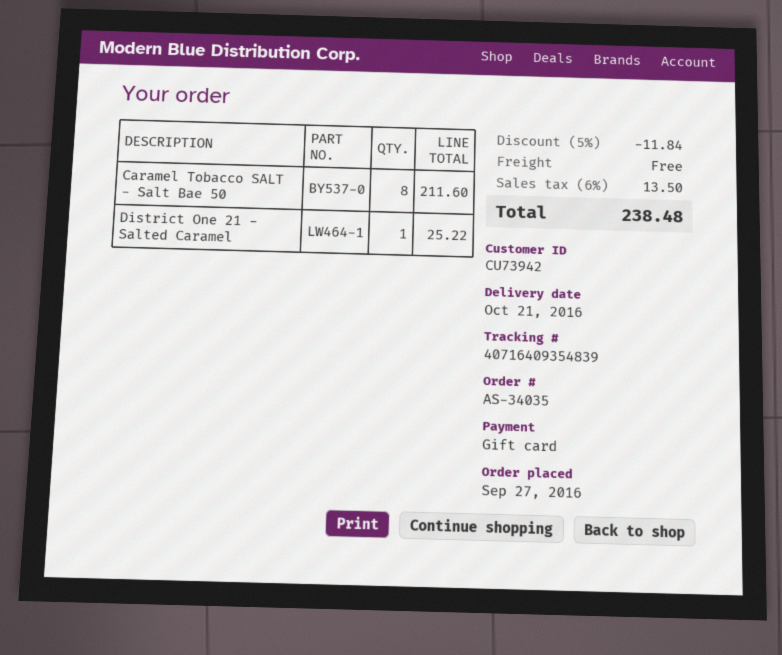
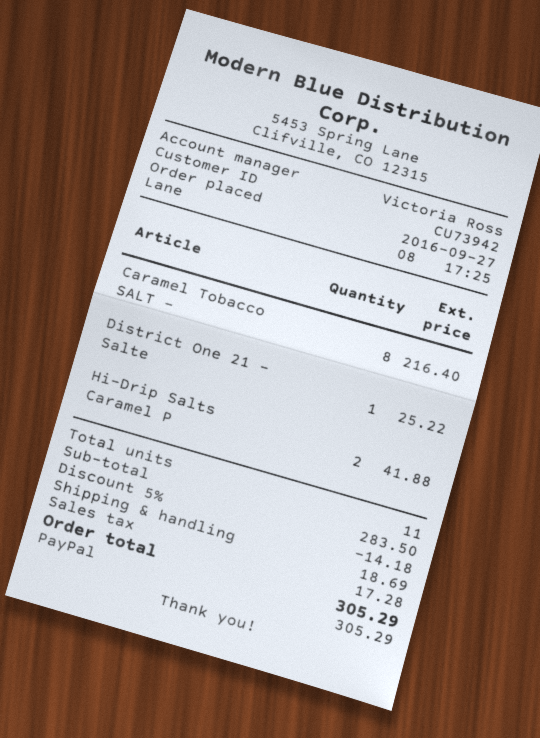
payment method: gift card -> PayPal
Caramel Tobacco SALT - Salt Bae 50: 8 for 211.60 -> 8 for 216.40
Hi-Drip Salts Caramel P: none -> 2 for 41.88
discount: 5% = 11.84 -> 5% = 14.18
shipping: 0.00 -> 18.69
tax: 13.50 -> 17.28
total: 238.48 -> 305.29

